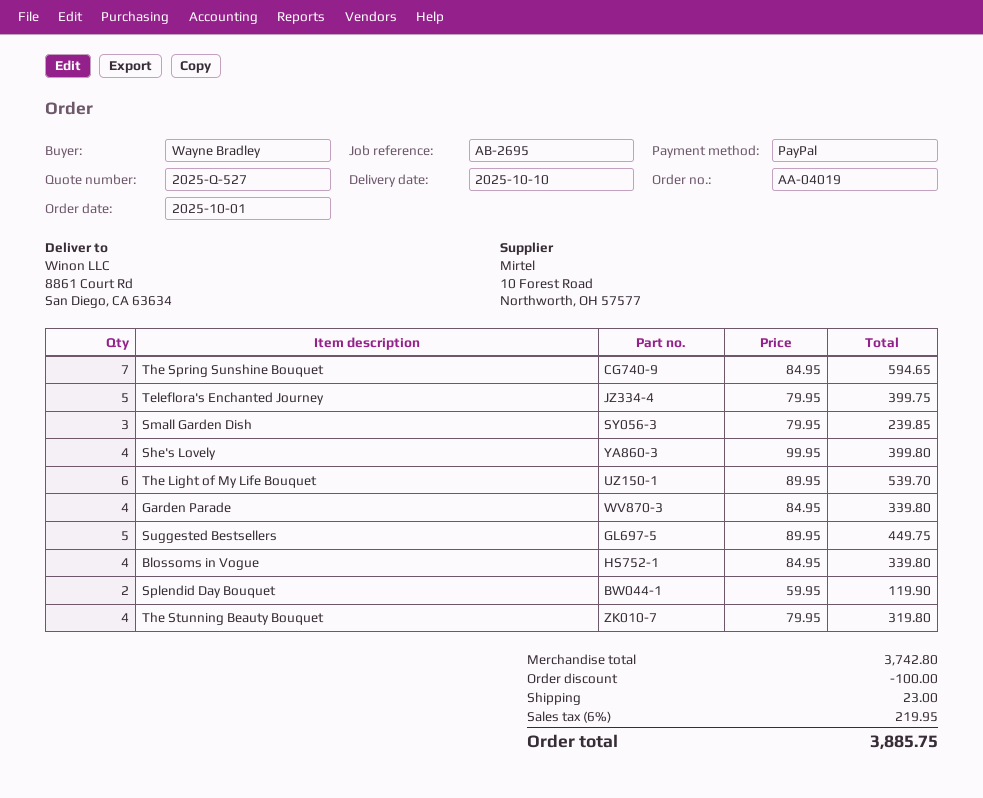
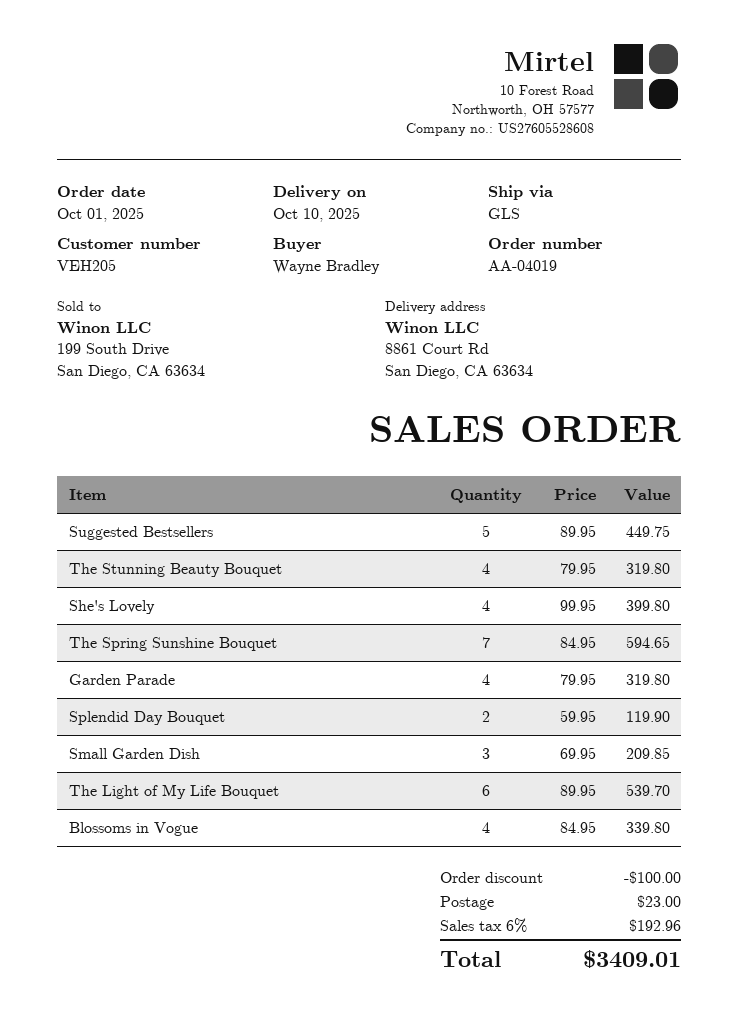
Teleflora's Enchanted Journey: 5 x 79.95 = 399.75 -> none
Small Garden Dish: 3 x 79.95 = 239.85 -> 3 x 69.95 = 209.85
Garden Parade: 4 x 84.95 = 339.80 -> 4 x 79.95 = 319.80
tax: 6% = 219.95 -> 6% = 192.96
total: 3885.75 -> 3409.01

